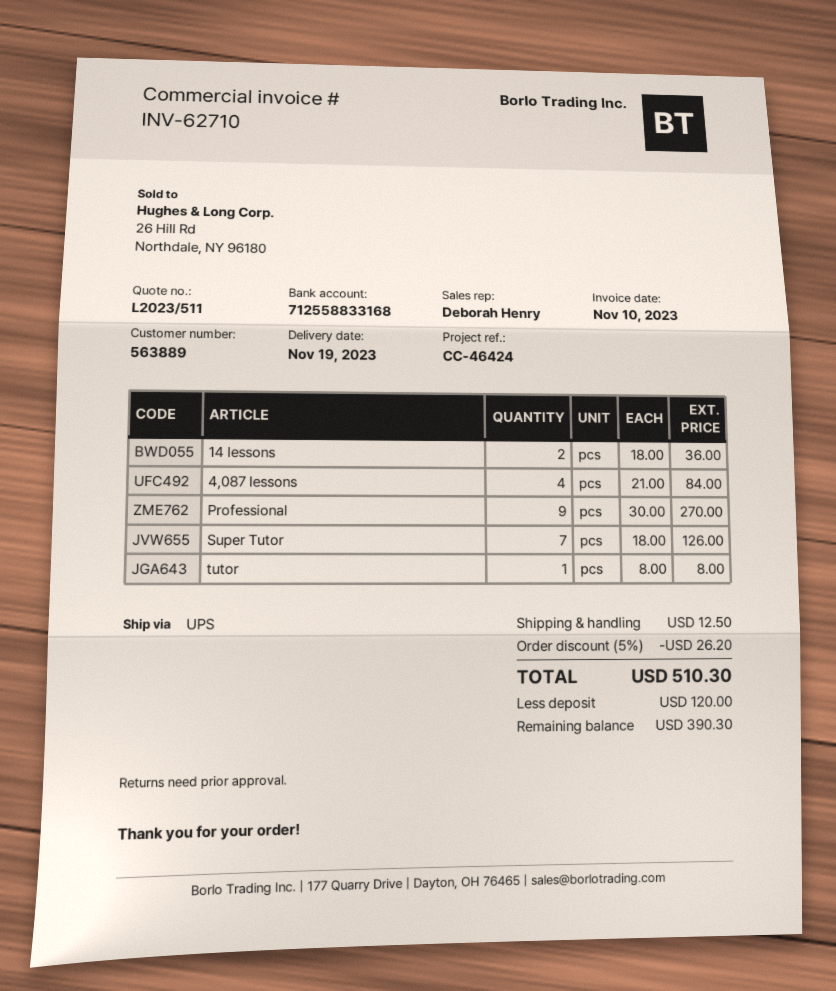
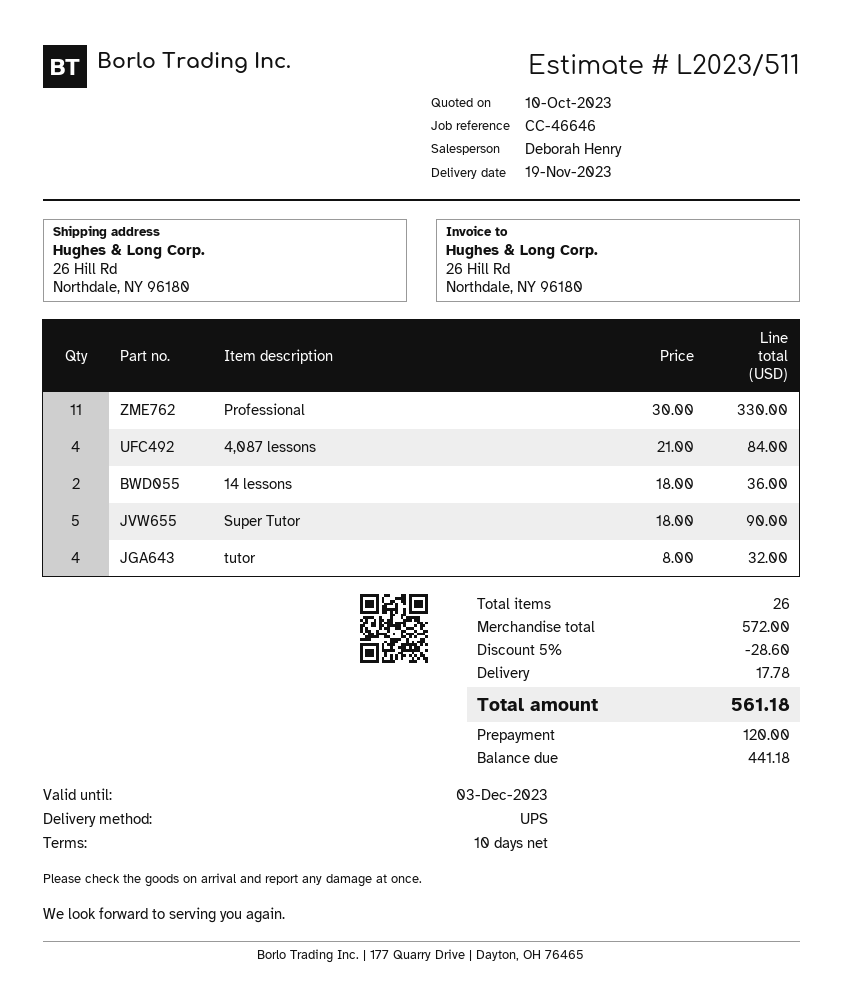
reference: CC-46424 -> CC-46646
Professional: 9 x 30.00 = 270.00 -> 11 x 30.00 = 330.00
Super Tutor: 7 x 18.00 = 126.00 -> 5 x 18.00 = 90.00
tutor: 1 x 8.00 = 8.00 -> 4 x 8.00 = 32.00
discount: 5% = 26.20 -> 5% = 28.60
shipping: 12.50 -> 17.78
total: 510.30 -> 561.18
balance: 390.30 -> 441.18

